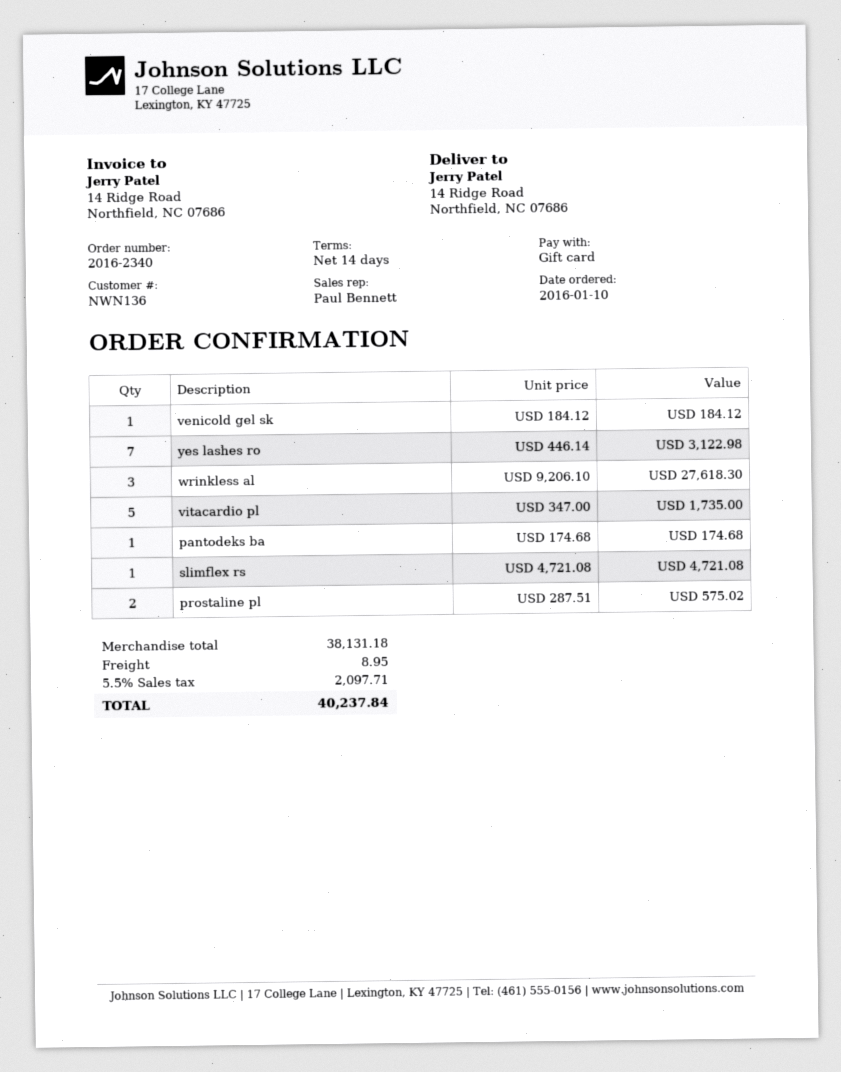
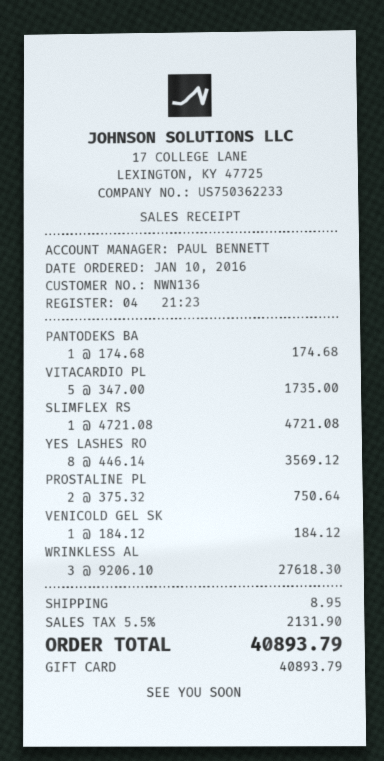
yes lashes ro: 7 x 446.14 = 3122.98 -> 8 x 446.14 = 3569.12
prostaline pl: 2 x 287.51 = 575.02 -> 2 x 375.32 = 750.64
tax: 5.5% = 2097.71 -> 5.5% = 2131.90
total: 40237.84 -> 40893.79

